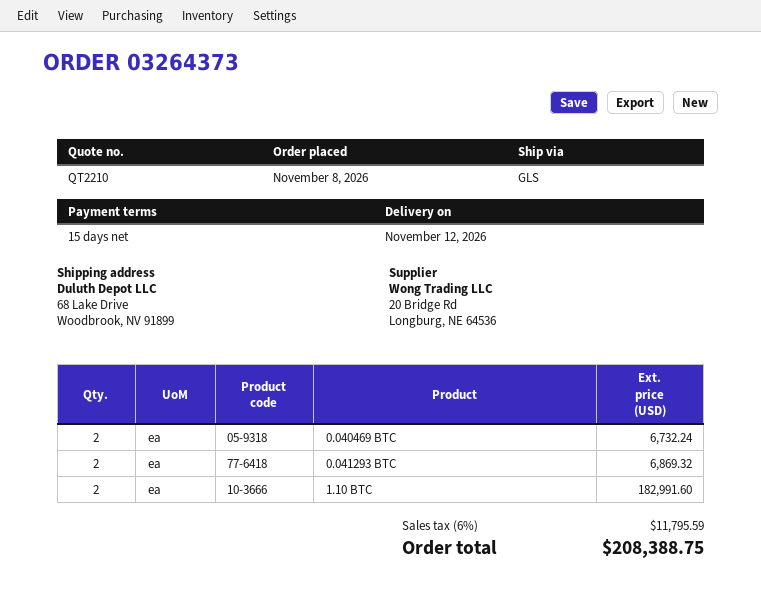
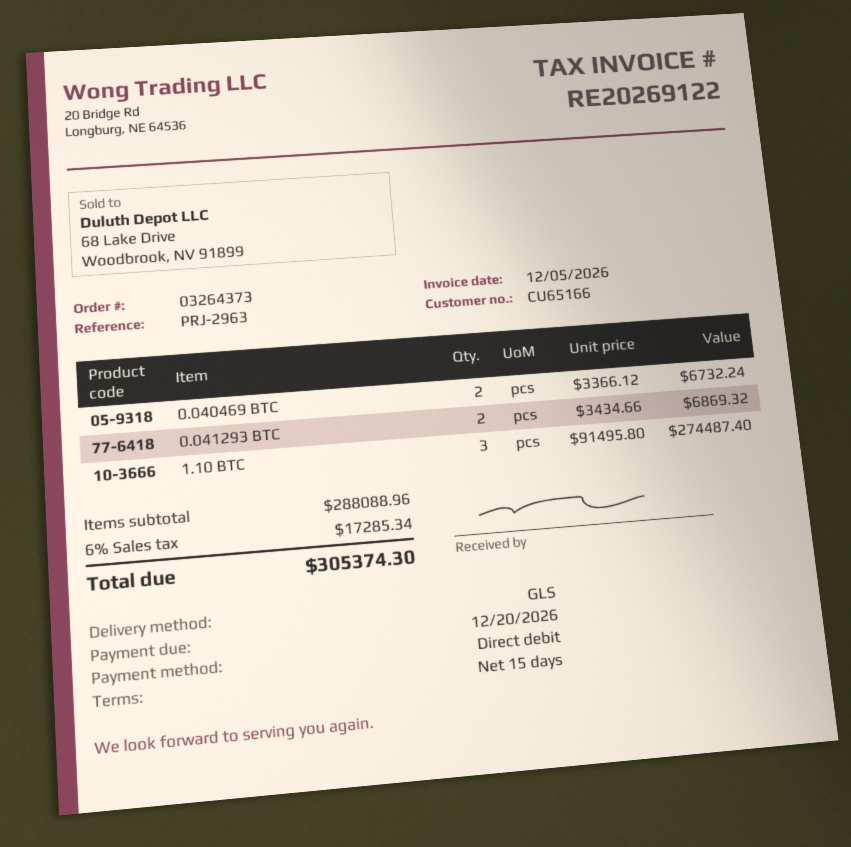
1.10 BTC: 2 for 182991.60 -> 3 for 274487.40
tax: 6% = 11795.59 -> 6% = 17285.34
total: 208388.75 -> 305374.30

